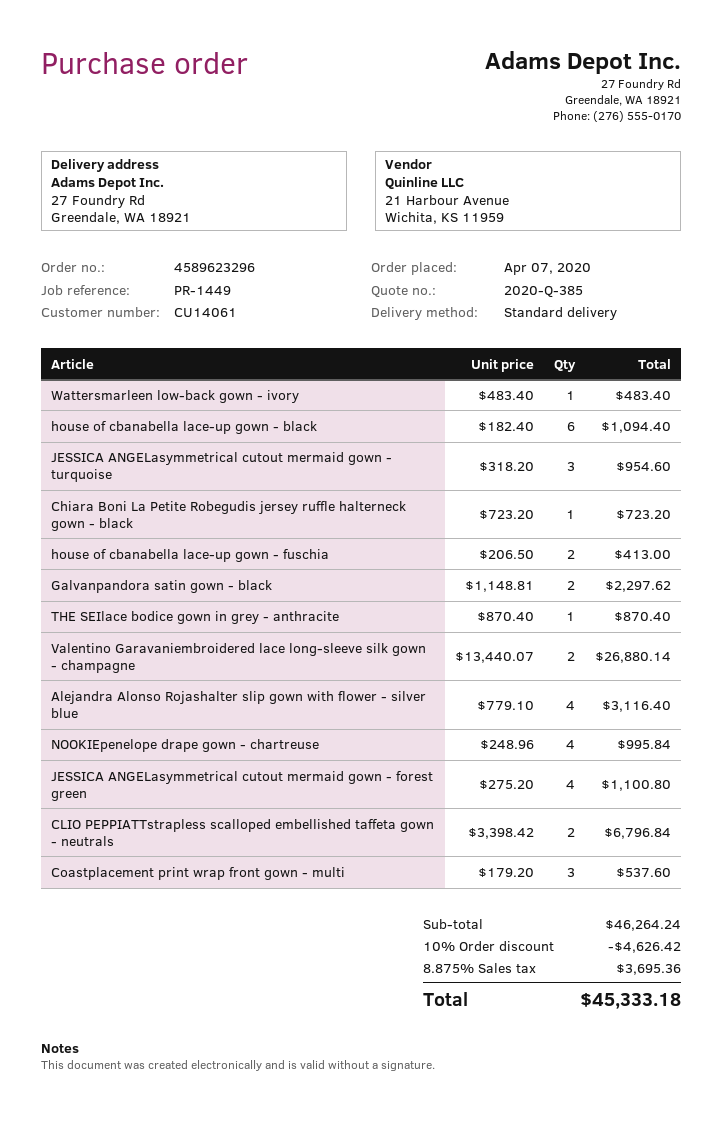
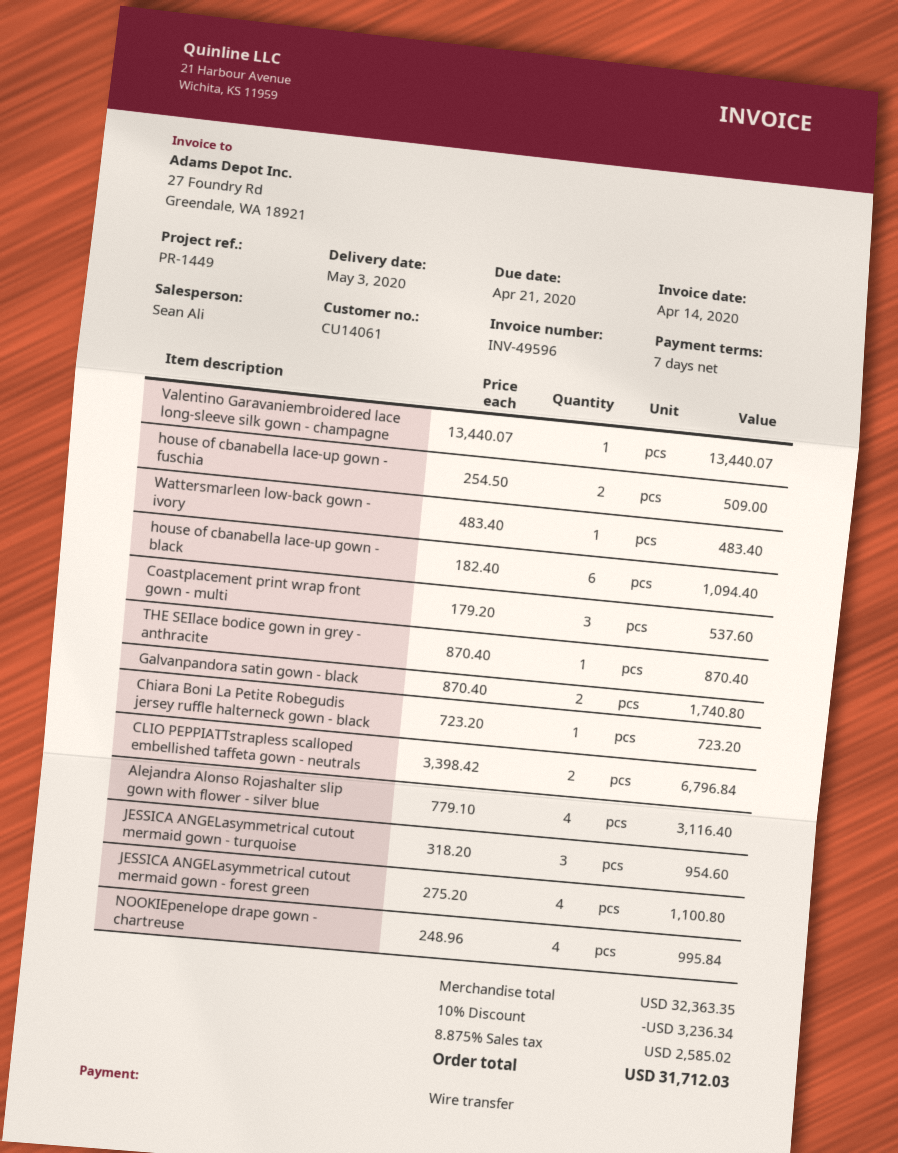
house of cbanabella lace-up gown - fuschia: 2 x 206.50 = 413.00 -> 2 x 254.50 = 509.00
Galvanpandora satin gown - black: 2 x 1148.81 = 2297.62 -> 2 x 870.40 = 1740.80
Valentino Garavaniembroidered lace long-sleeve silk gown - champagne: 2 x 13440.07 = 26880.14 -> 1 x 13440.07 = 13440.07
subtotal: 46264.24 -> 32363.35
discount: 10% = 4626.42 -> 10% = 3236.34
tax: 8.875% = 3695.36 -> 8.875% = 2585.02
total: 45333.18 -> 31712.03

